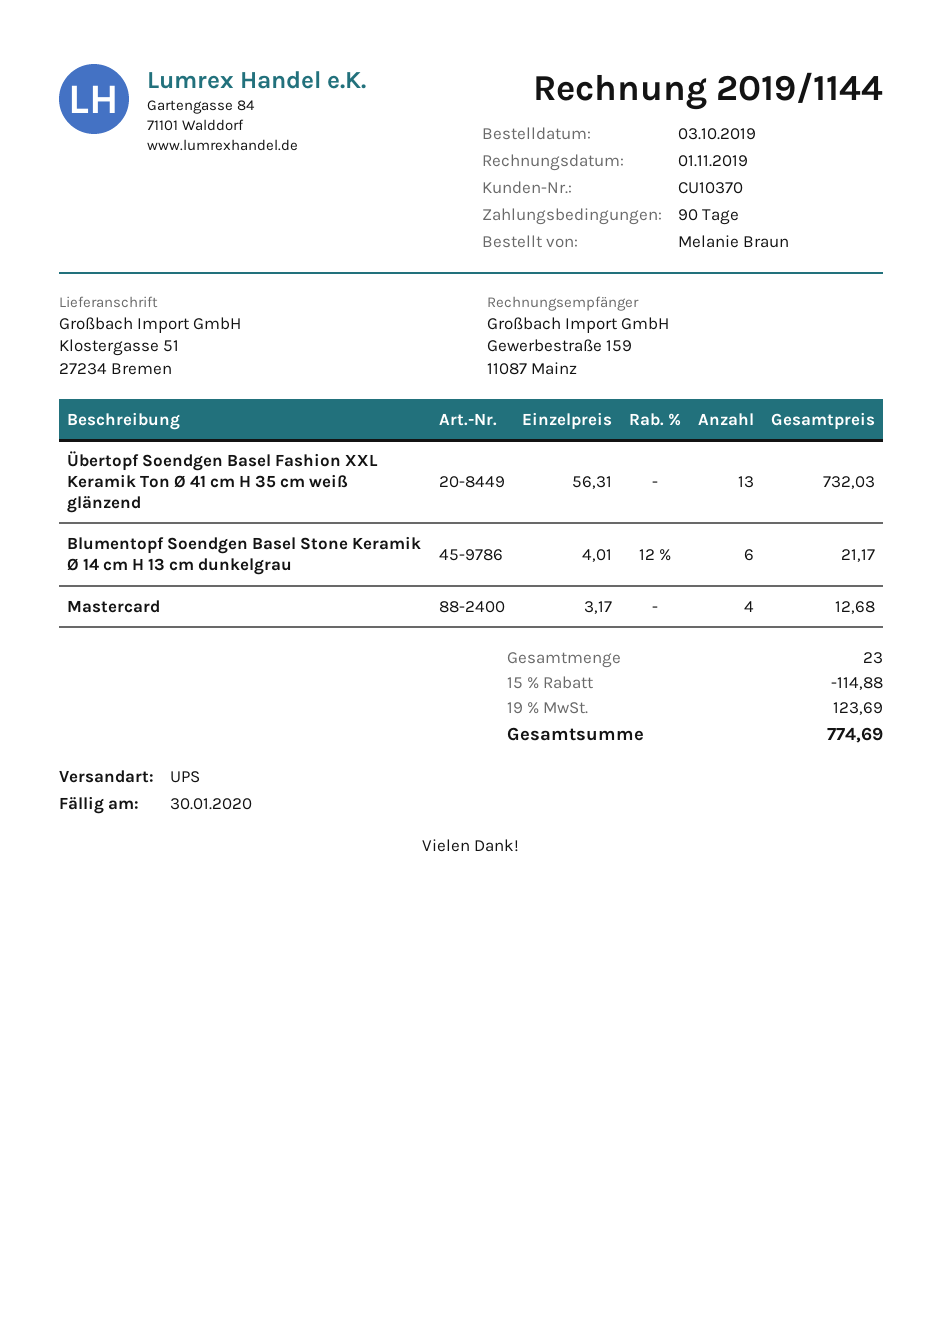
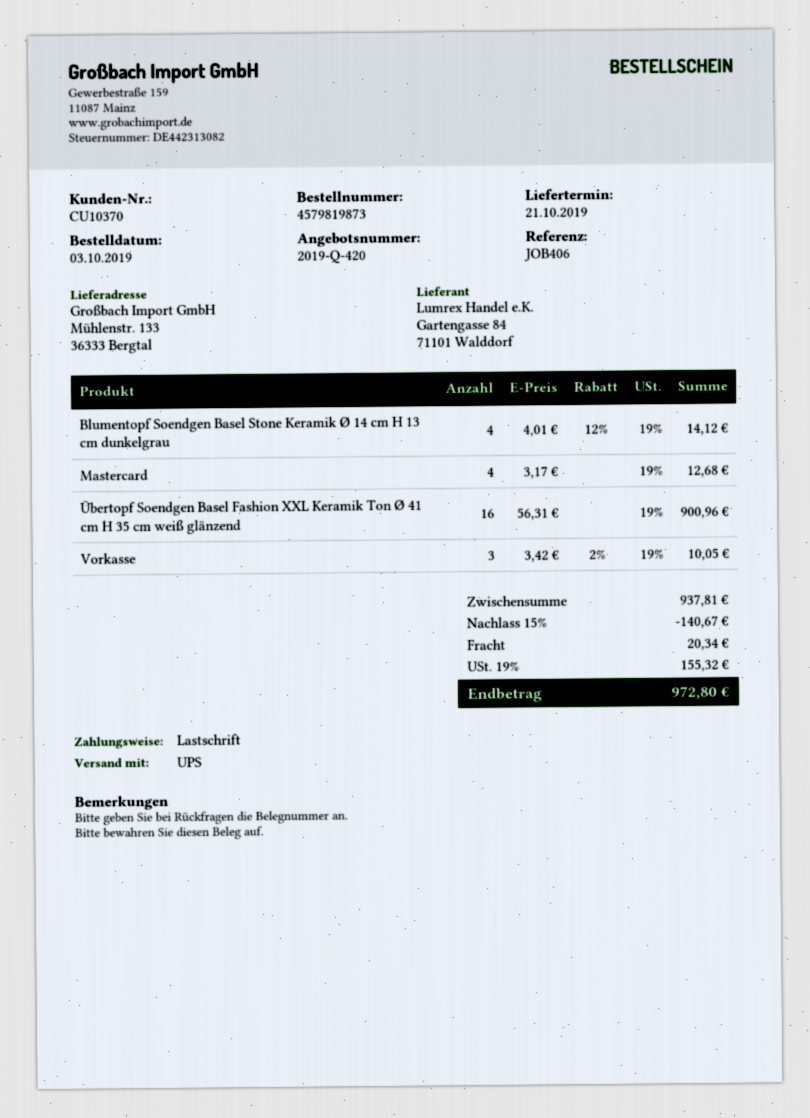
ship to: Klostergasse 51, 27234 Bremen -> Mühlenstr. 133, 36333 Bergtal
Übertopf Soendgen Basel Fashion XXL Keramik Ton Ø 41 cm H 35 cm weiß glänzend: 13 x 56.31 = 732.03 -> 16 x 56.31 = 900.96
Blumentopf Soendgen Basel Stone Keramik Ø 14 cm H 13 cm dunkelgrau: 6 x 4.01 - 12% = 21.17 -> 4 x 4.01 - 12% = 14.12
Vorkasse: none -> 3 x 3.42 - 2% = 10.05
discount: 15% = 114.88 -> 15% = 140.67
shipping: none -> 20.34
tax: 19% = 123.69 -> 19% = 155.32
total: 774.69 -> 972.80

